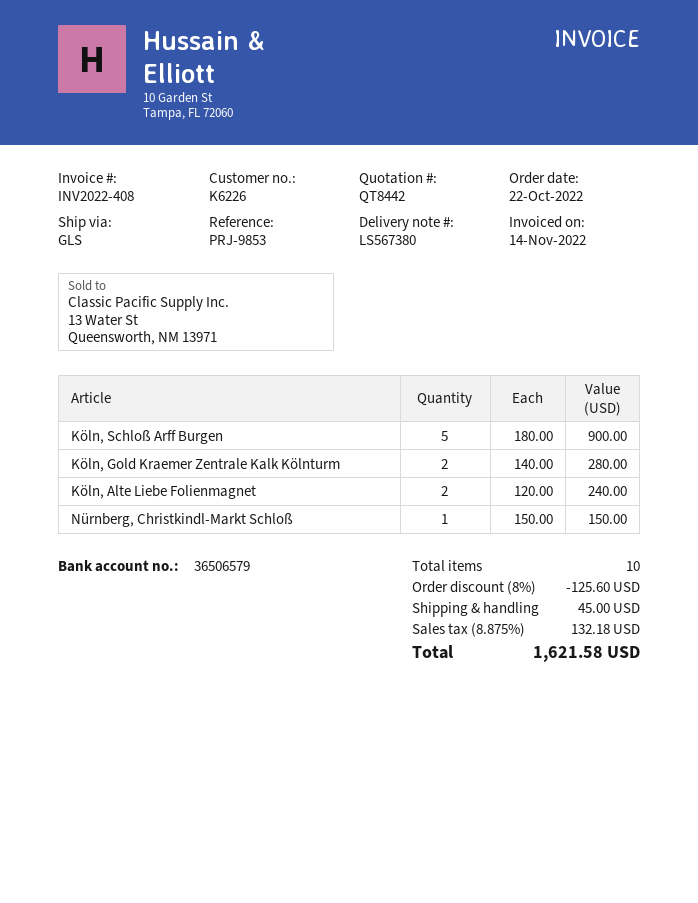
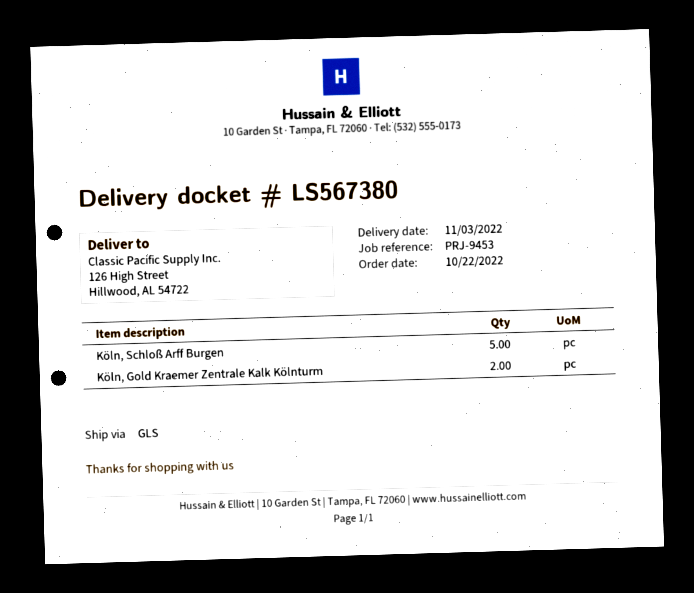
reference: PRJ-9853 -> PRJ-9453
Köln, Alte Liebe Folienmagnet: 2 -> none
Nürnberg, Christkindl-Markt Schloß: 1 -> none

